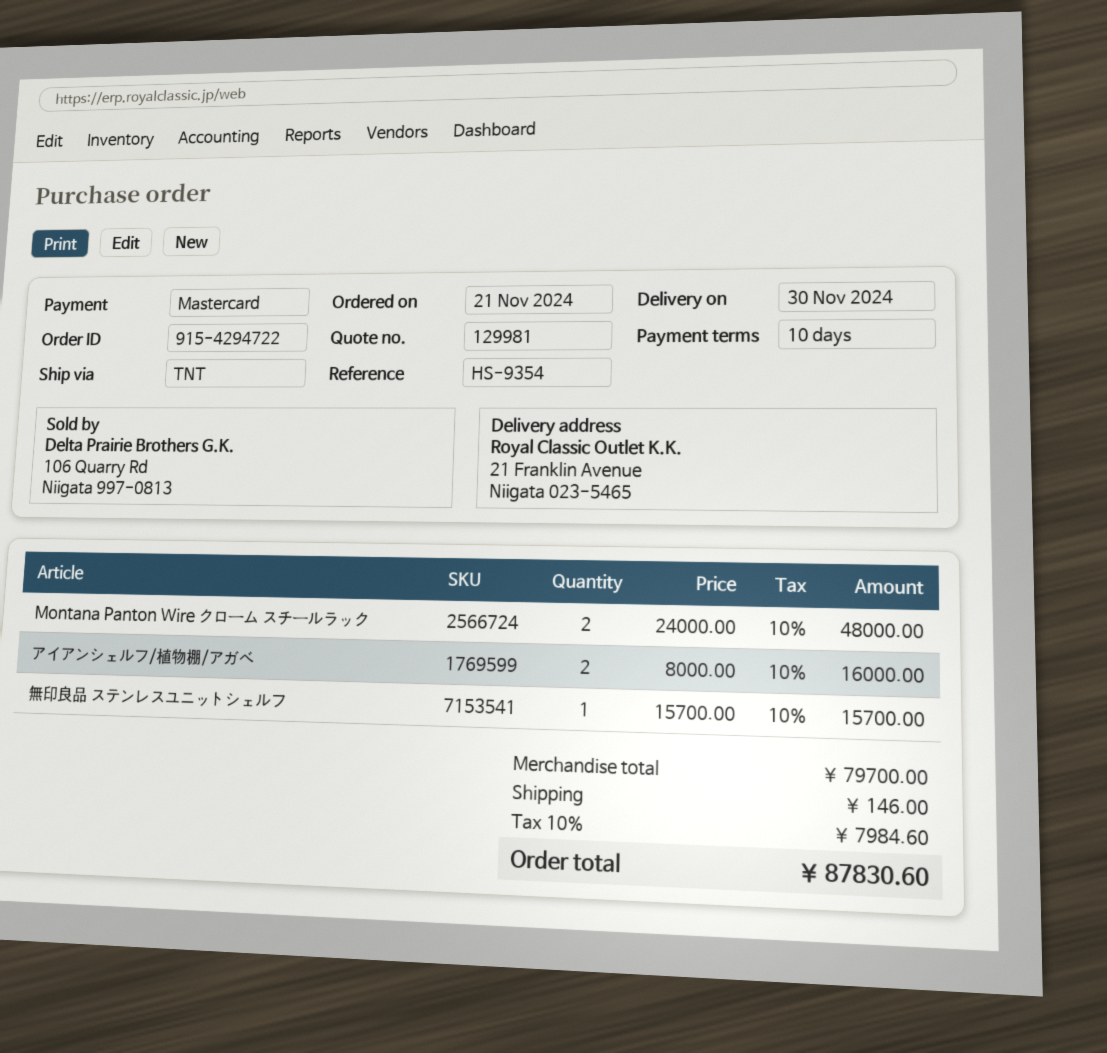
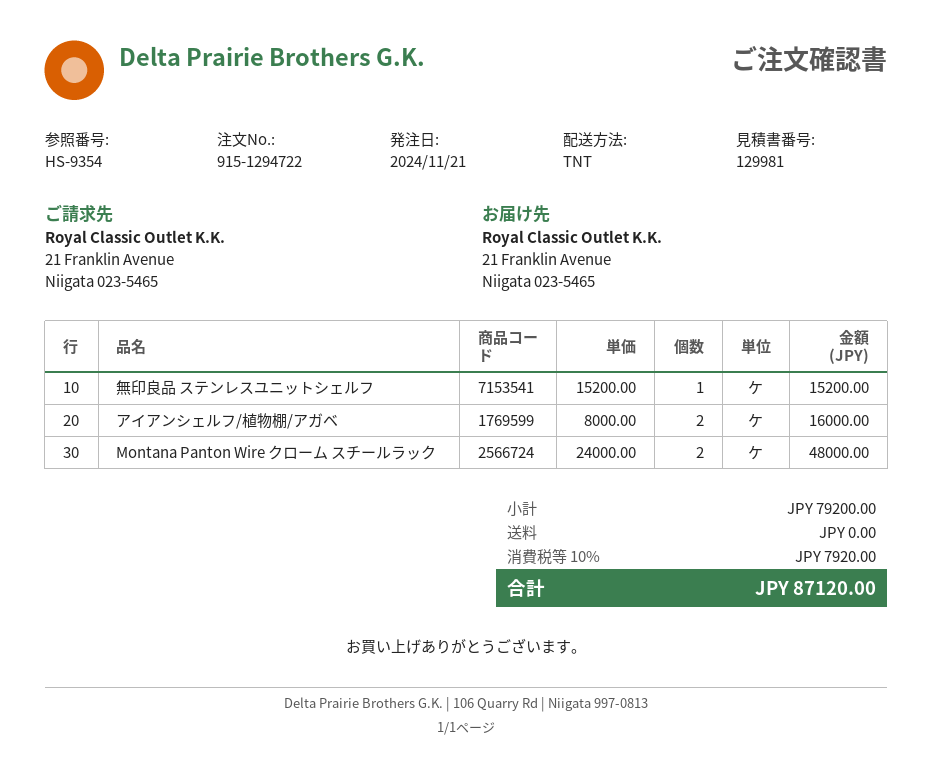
order number: 915-4294722 -> 915-1294722
無印良品 ステンレスユニットシェルフ: 1 x 15700.00 = 15700.00 -> 1 x 15200.00 = 15200.00
subtotal: 79700.00 -> 79200.00
shipping: 146.00 -> 0.00
tax: 10% = 7984.60 -> 10% = 7920.00
total: 87830.60 -> 87120.00

